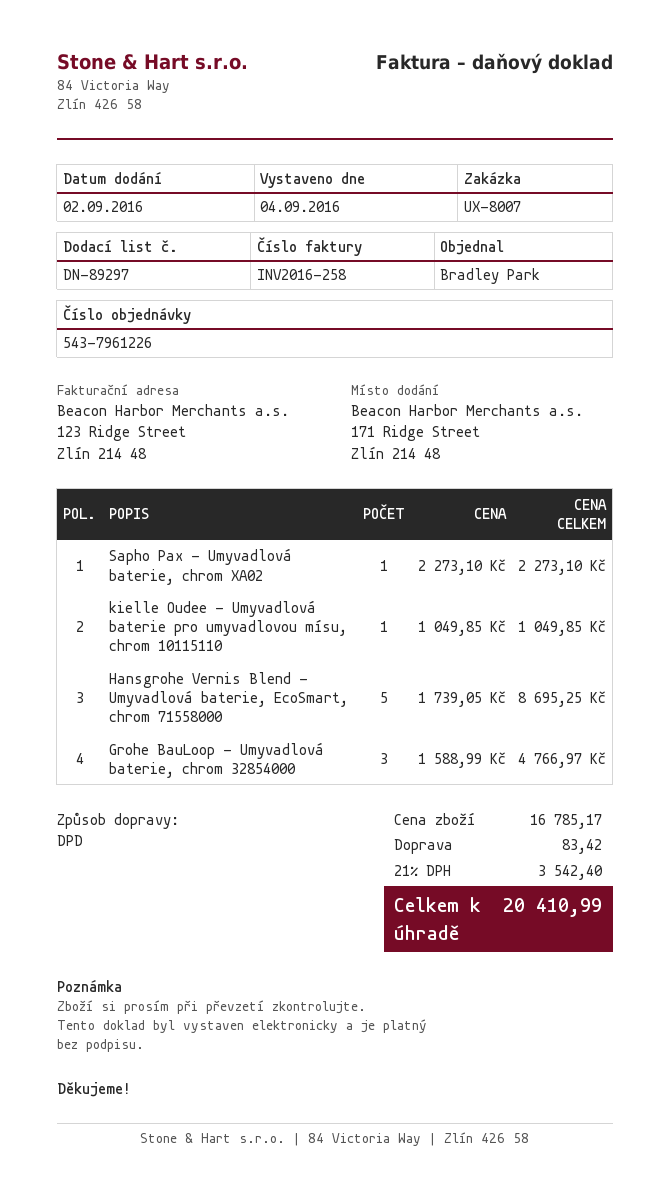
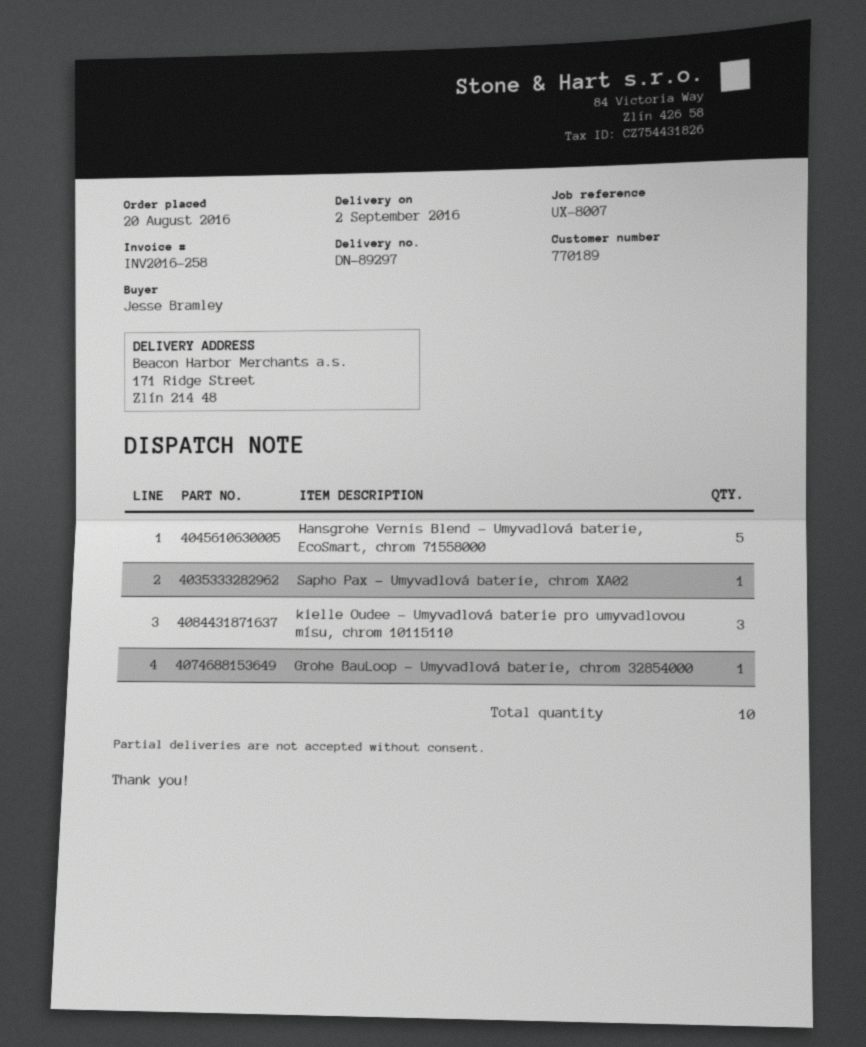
ordered by: Bradley Park -> Jesse Bramley
kielle Oudee - Umyvadlová baterie pro umyvadlovou mísu, chrom 10115110: 1 -> 3
Grohe BauLoop - Umyvadlová baterie, chrom 32854000: 3 -> 1

